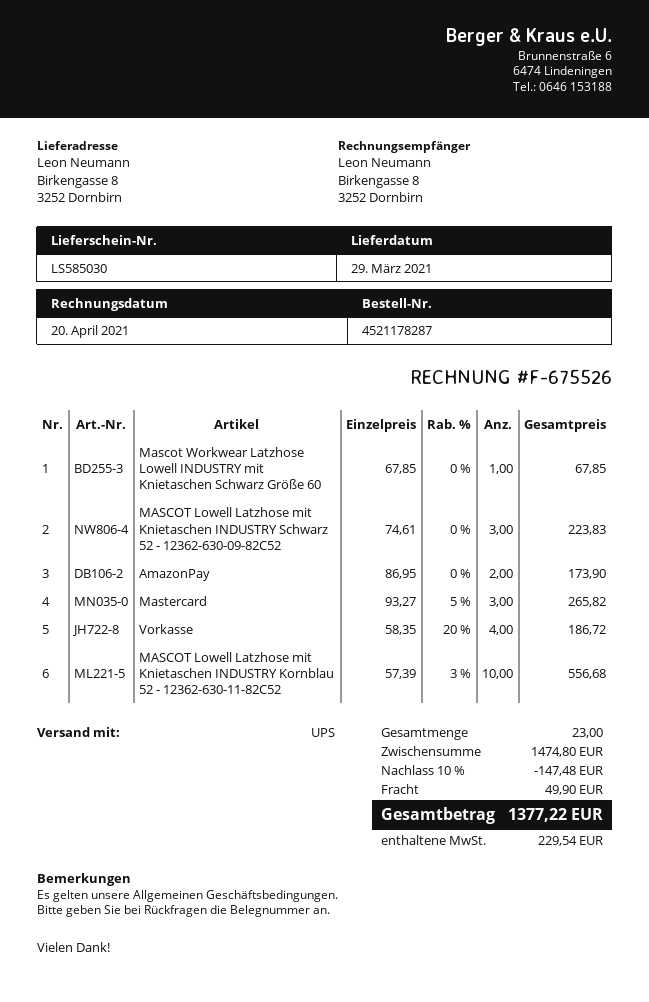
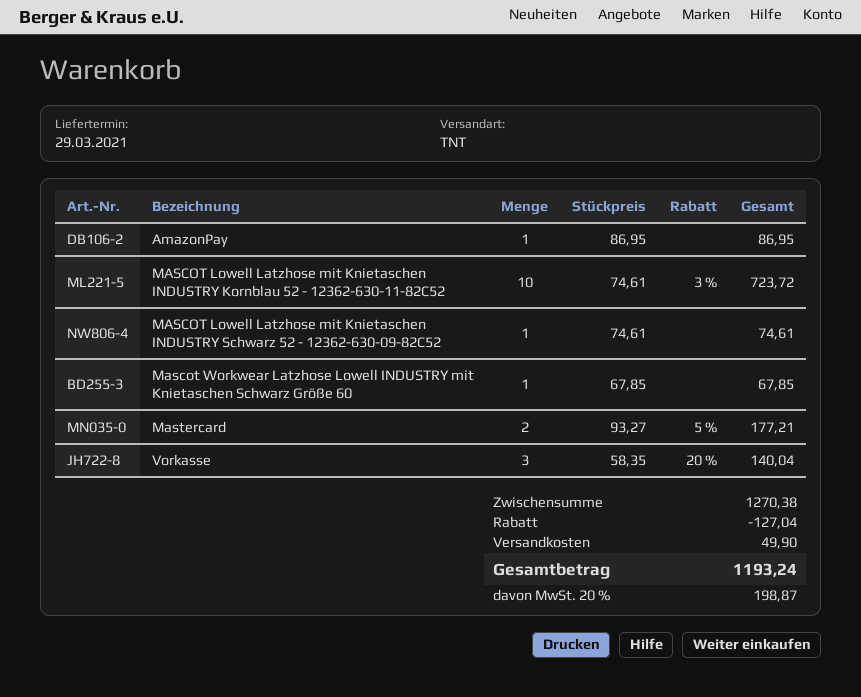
shipping method: UPS -> TNT
MASCOT Lowell Latzhose mit Knietaschen INDUSTRY Schwarz 52 - 12362-630-09-82C52: 3 x 74.61 = 223.83 -> 1 x 74.61 = 74.61
AmazonPay: 2 x 86.95 = 173.90 -> 1 x 86.95 = 86.95
Mastercard: 3 x 93.27 - 5% = 265.82 -> 2 x 93.27 - 5% = 177.21
Vorkasse: 4 x 58.35 - 20% = 186.72 -> 3 x 58.35 - 20% = 140.04
MASCOT Lowell Latzhose mit Knietaschen INDUSTRY Kornblau 52 - 12362-630-11-82C52: 10 x 57.39 - 3% = 556.68 -> 10 x 74.61 - 3% = 723.72
subtotal: 1474.80 -> 1270.38
discount: 147.48 -> 127.04
tax: 229.54 -> 198.87
total: 1377.22 -> 1193.24

